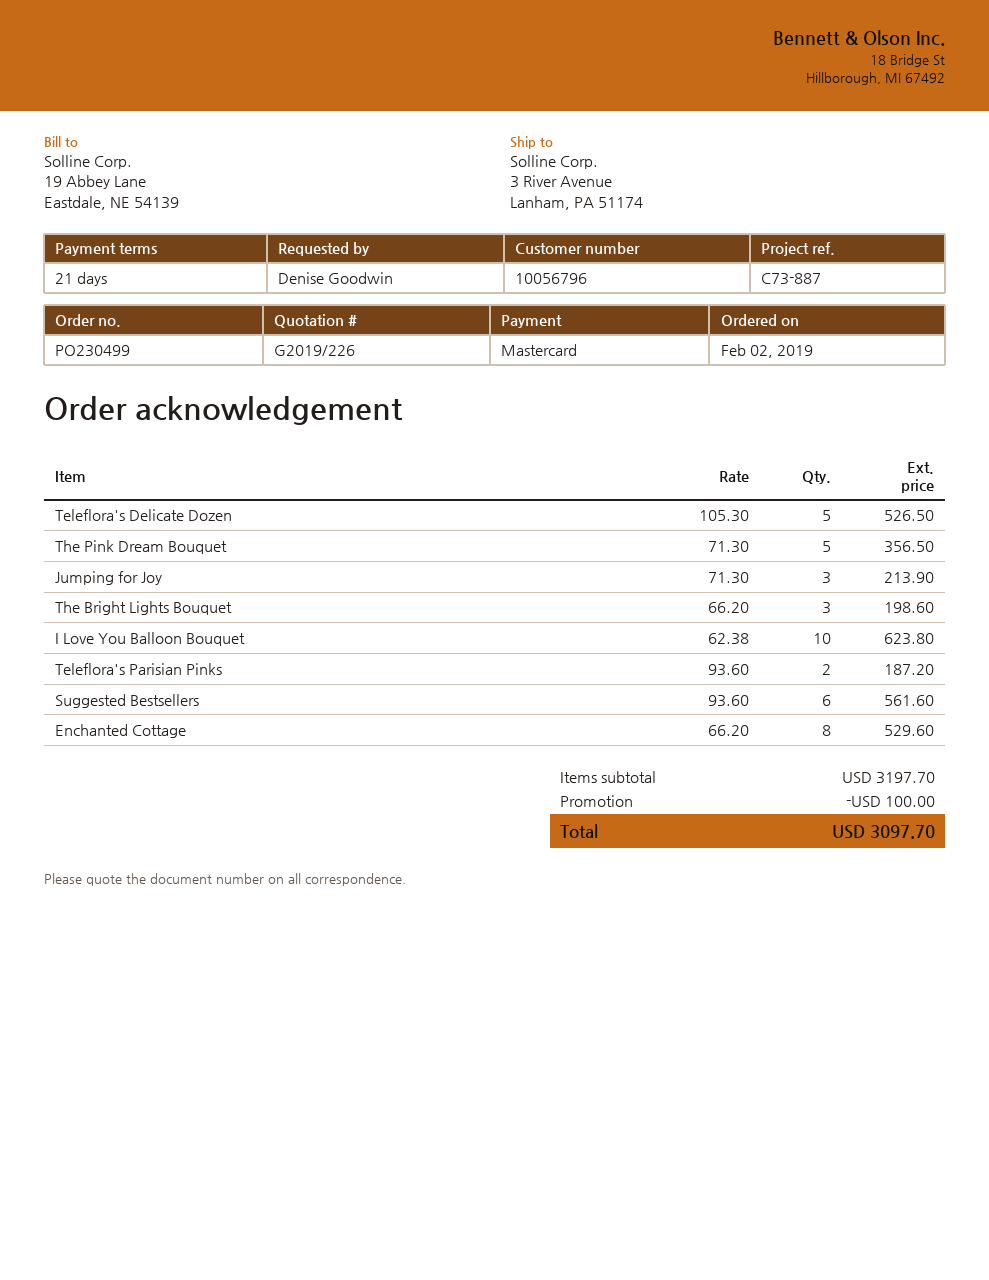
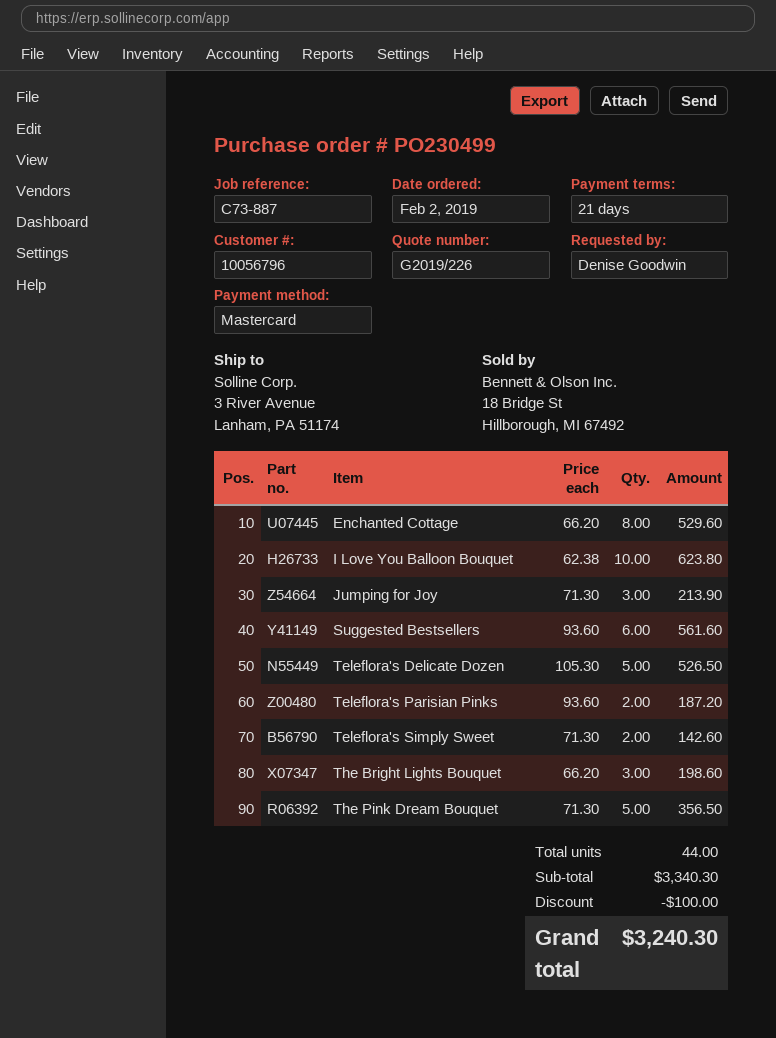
Teleflora's Simply Sweet: none -> 2 x 71.30 = 142.60
subtotal: 3197.70 -> 3340.30
total: 3097.70 -> 3240.30

